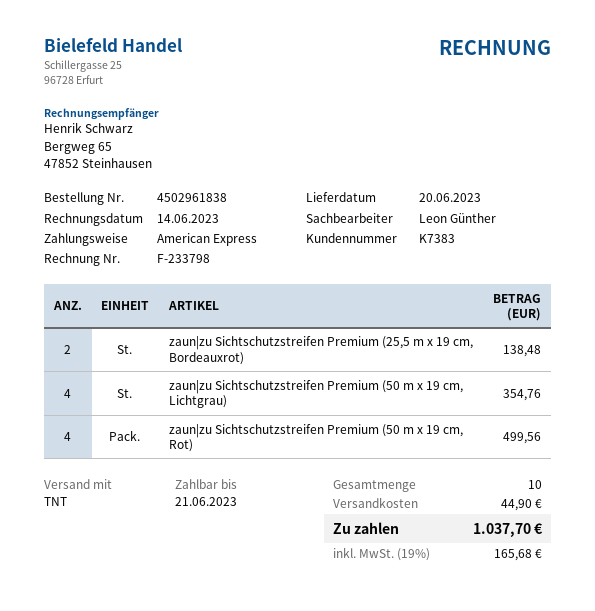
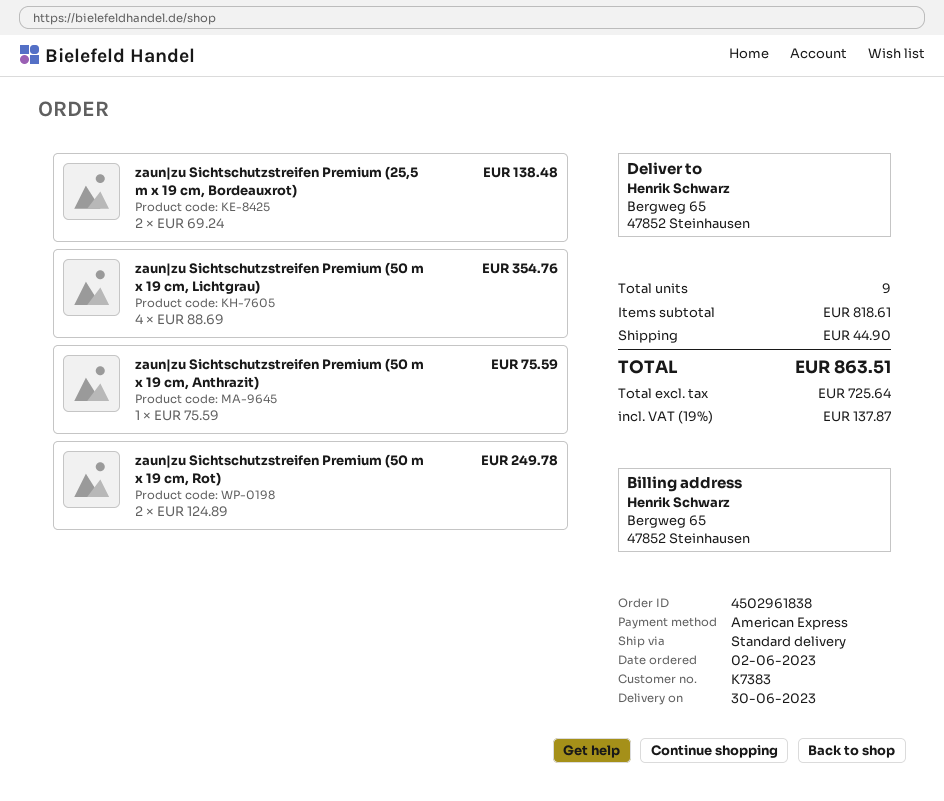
delivery date: 2023-06-20 -> 2023-06-30
shipping method: TNT -> standard
zaun|zu Sichtschutzstreifen Premium (50 m x 19 cm, Rot): 4 for 499.56 -> 2 for 249.78
zaun|zu Sichtschutzstreifen Premium (50 m x 19 cm, Anthrazit): none -> 1 for 75.59
total quantity: 10 -> 9
tax: 19% = 165.68 -> 19% = 137.87
total: 1037.70 -> 863.51

